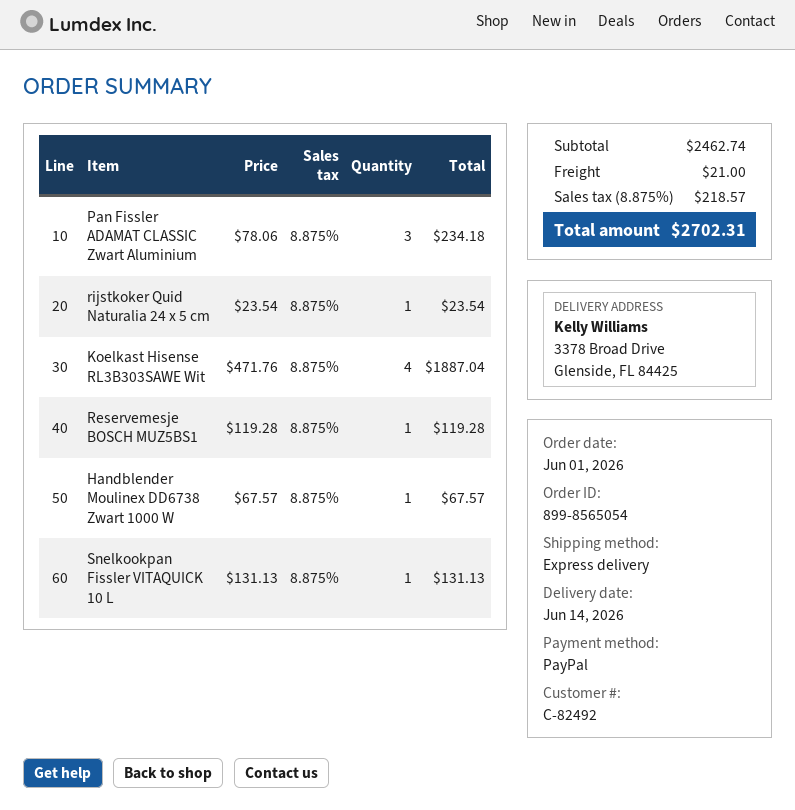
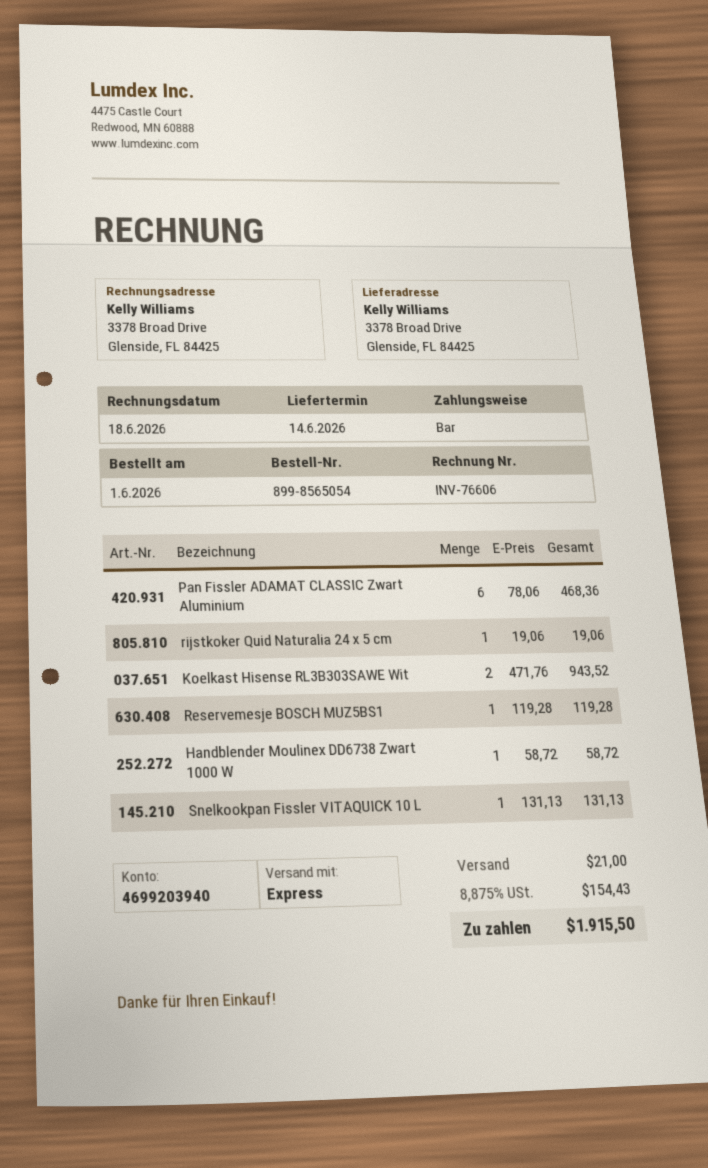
payment method: PayPal -> cash
Pan Fissler ADAMAT CLASSIC Zwart Aluminium: 3 x 78.06 = 234.18 -> 6 x 78.06 = 468.36
rijstkoker Quid Naturalia 24 x 5 cm: 1 x 23.54 = 23.54 -> 1 x 19.06 = 19.06
Koelkast Hisense RL3B303SAWE Wit: 4 x 471.76 = 1887.04 -> 2 x 471.76 = 943.52
Handblender Moulinex DD6738 Zwart 1000 W: 1 x 67.57 = 67.57 -> 1 x 58.72 = 58.72
tax: 8.875% = 218.57 -> 8.875% = 154.43
total: 2702.31 -> 1915.50

